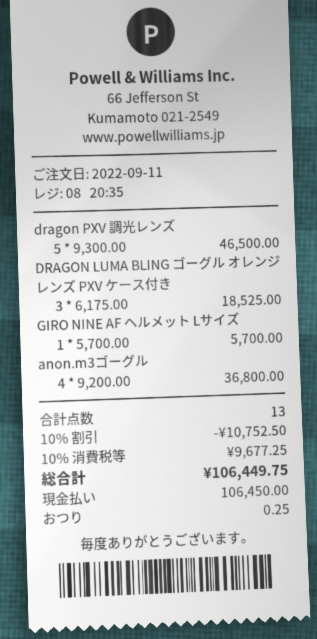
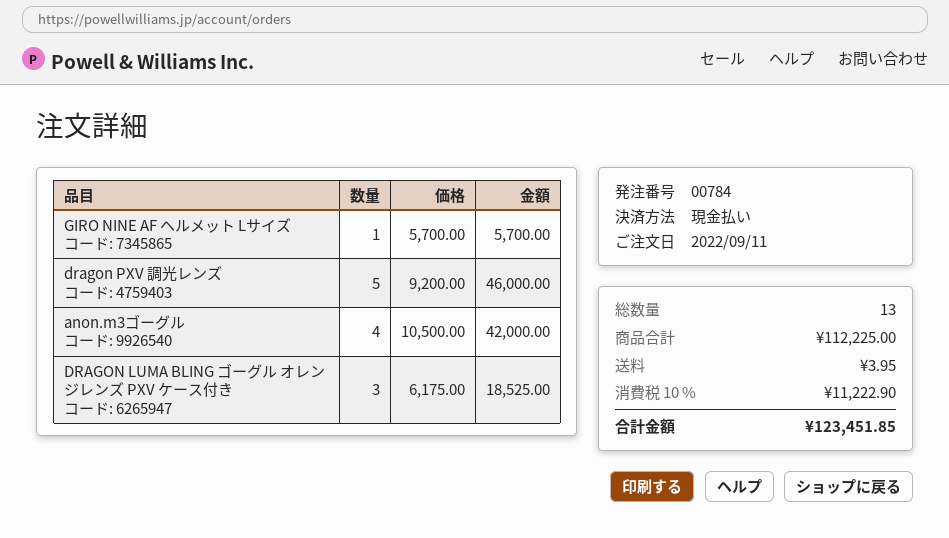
dragon PXV 調光レンズ: 5 x 9300.00 = 46500.00 -> 5 x 9200.00 = 46000.00
anon.m3ゴーグル: 4 x 9200.00 = 36800.00 -> 4 x 10500.00 = 42000.00
discount: 10% = 10752.50 -> none
shipping: none -> 3.95
tax: 10% = 9677.25 -> 10% = 11222.90
total: 106449.75 -> 123451.85

